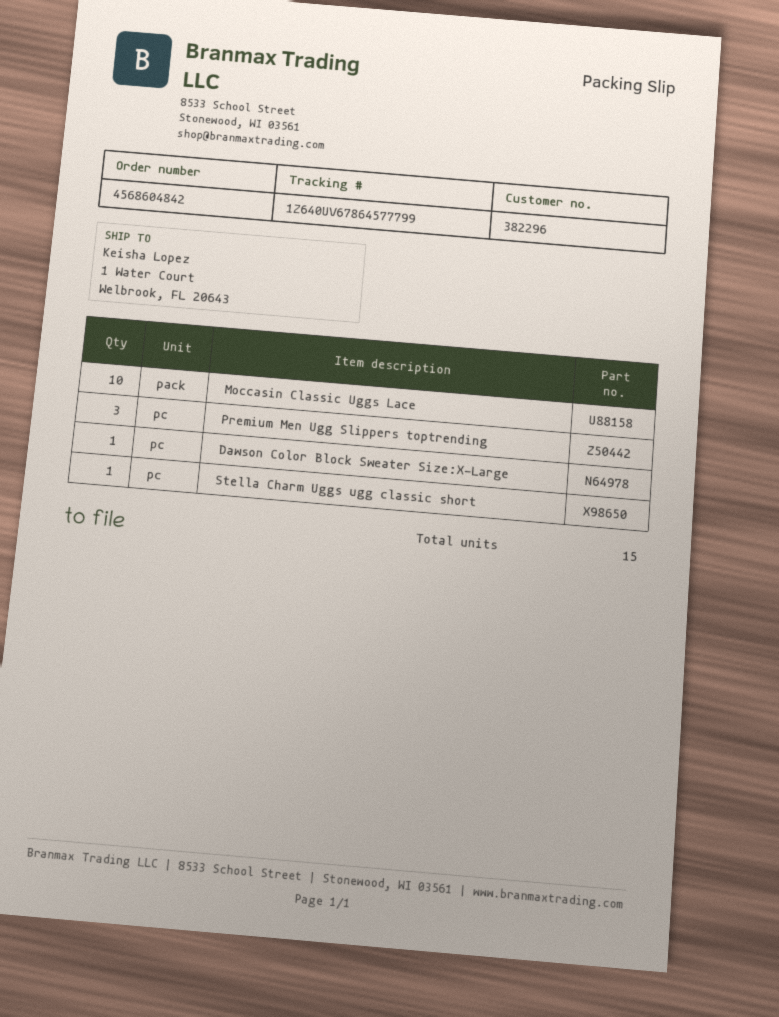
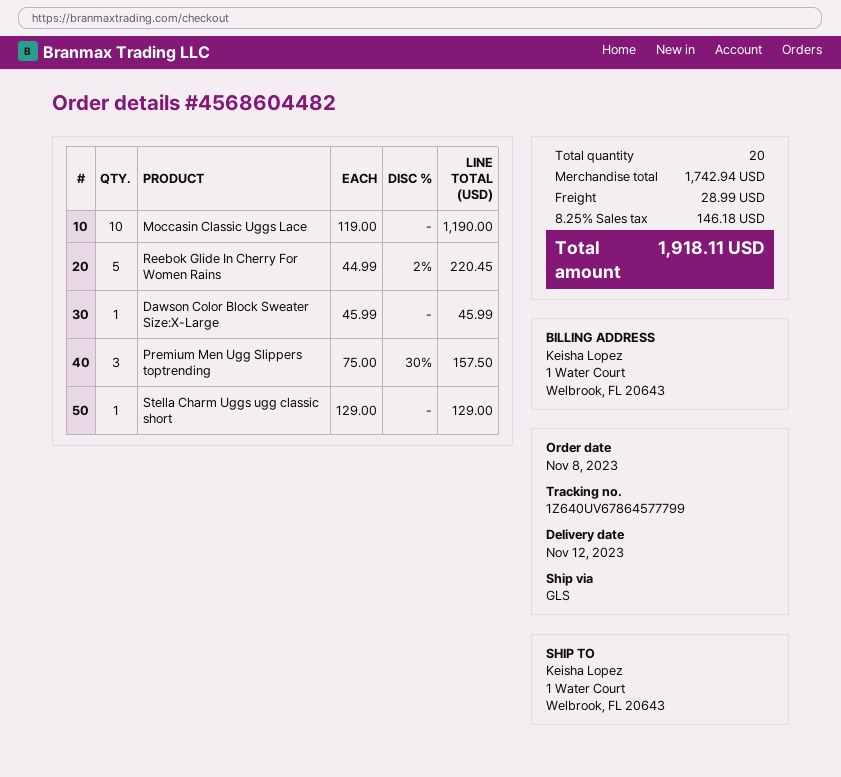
order number: 4568604842 -> 4568604482
Reebok Glide In Cherry For Women Rains: none -> 5
total quantity: 15 -> 20

